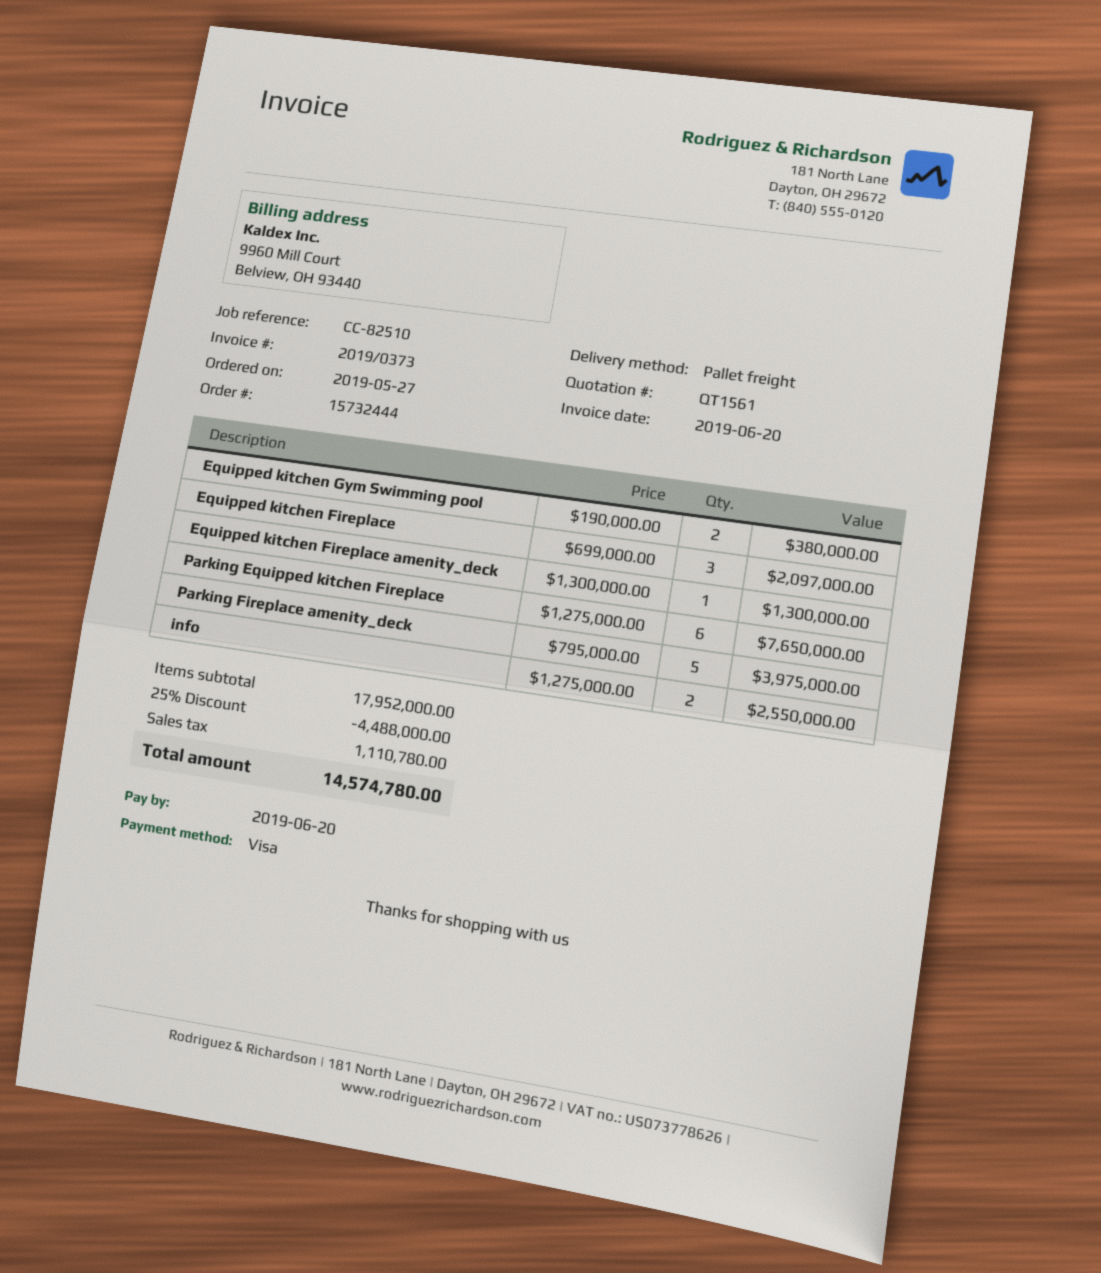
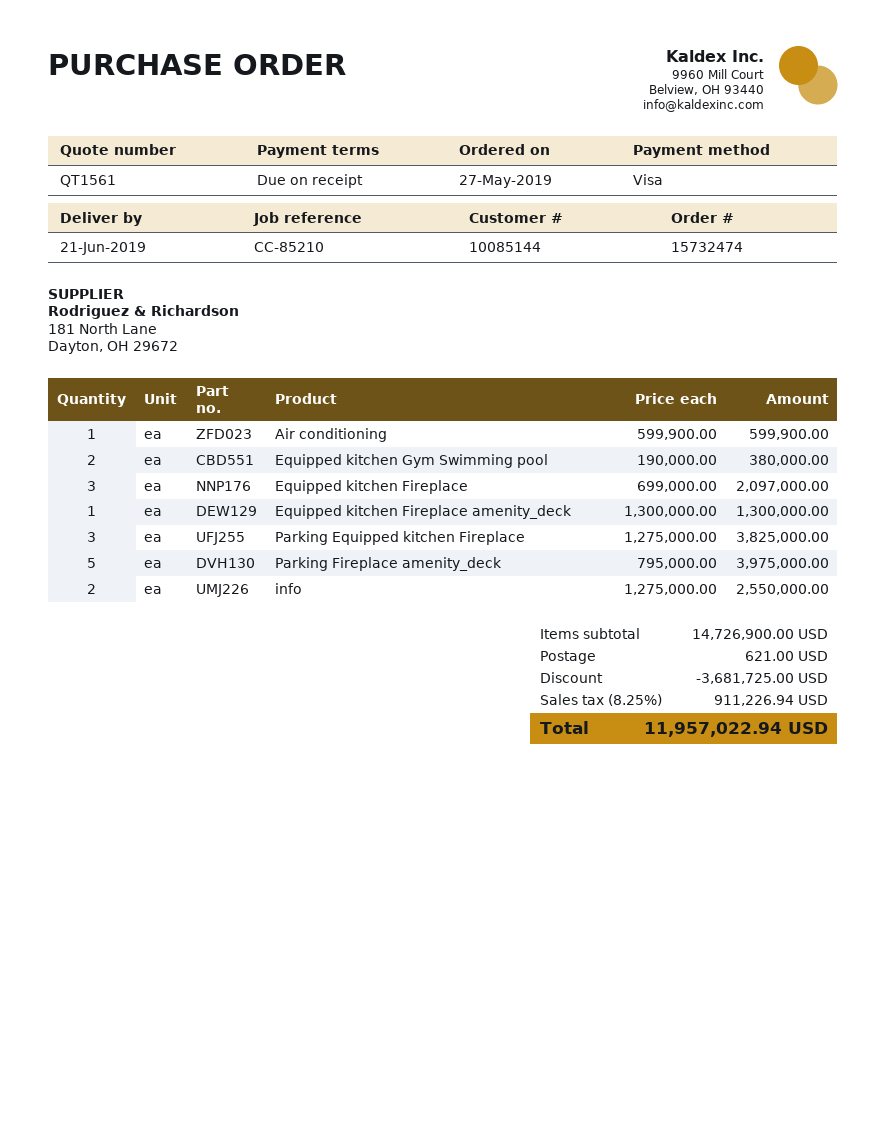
order number: 15732444 -> 15732474
reference: CC-82510 -> CC-85210
Parking Equipped kitchen Fireplace: 6 x 1275000.00 = 7650000.00 -> 3 x 1275000.00 = 3825000.00
Air conditioning: none -> 1 x 599900.00 = 599900.00
subtotal: 17952000.00 -> 14726900.00
discount: 4488000.00 -> 3681725.00
shipping: none -> 621.00
tax: 1110780.00 -> 911226.94
total: 14574780.00 -> 11957022.94

